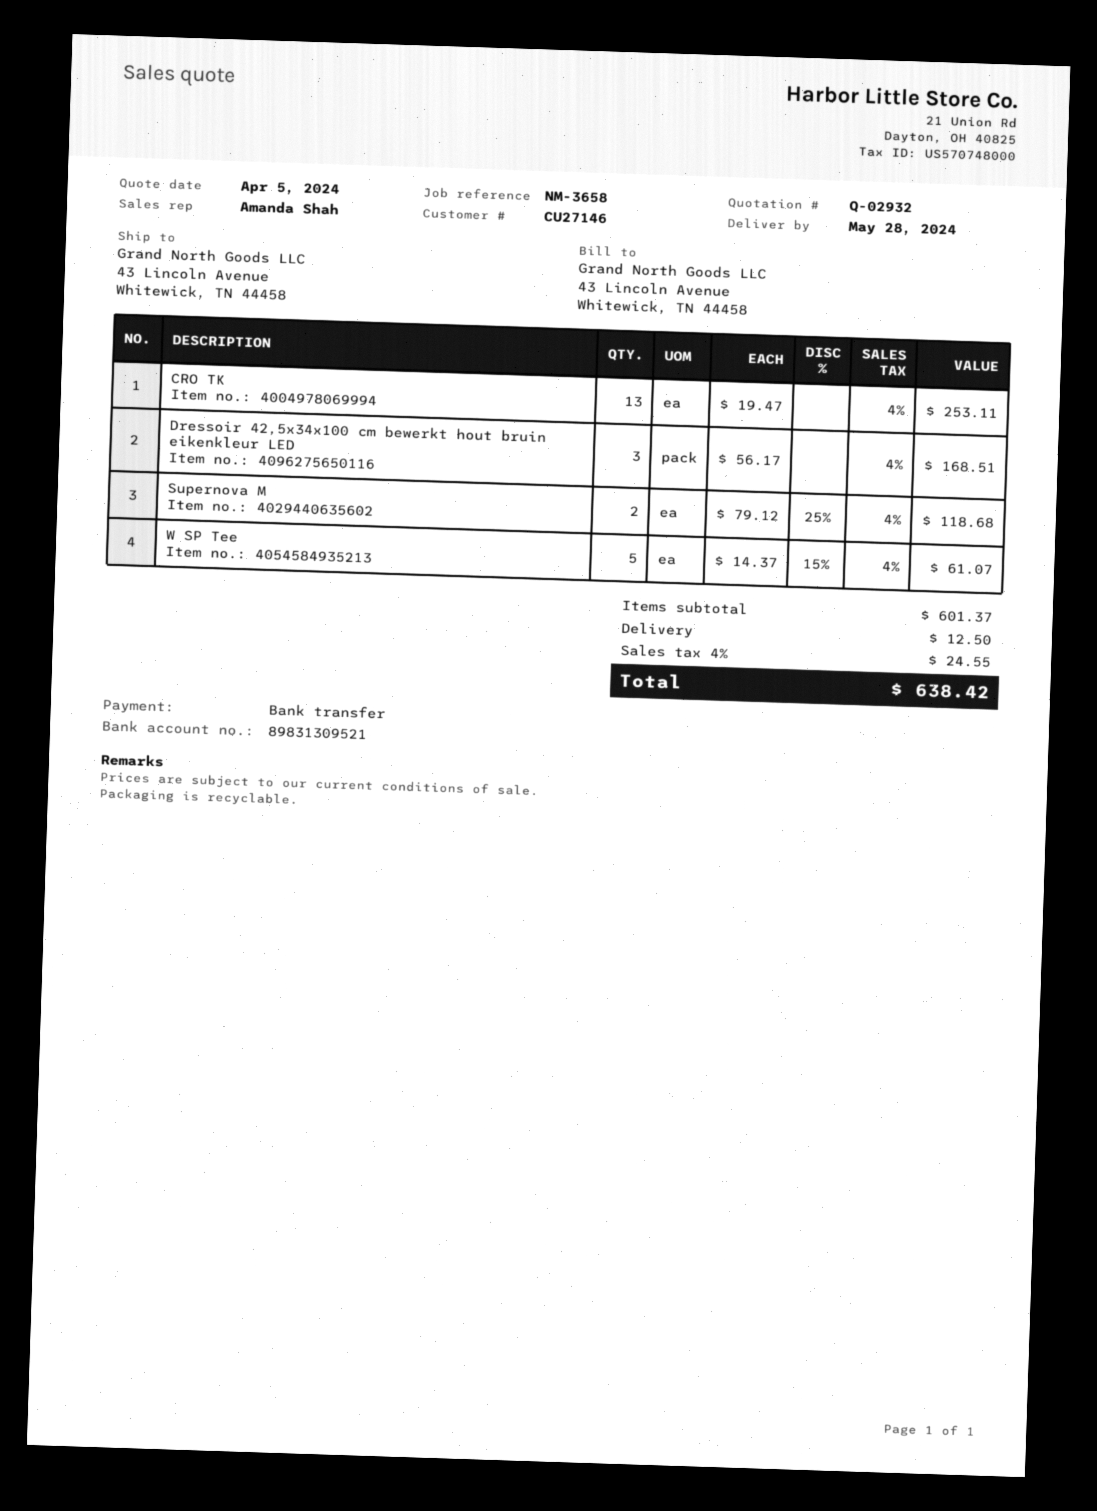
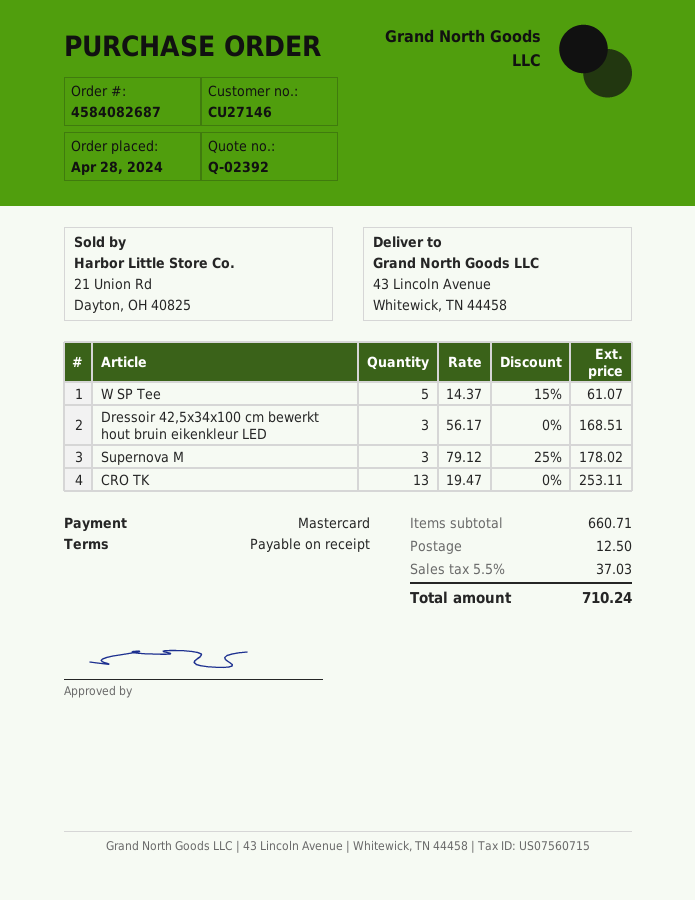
quote number: Q-02932 -> Q-02392
payment method: bank transfer -> Mastercard
Supernova M: 2 x 79.12 - 25% = 118.68 -> 3 x 79.12 - 25% = 178.02
subtotal: 601.37 -> 660.71
tax: 4% = 24.55 -> 5.5% = 37.03
total: 638.42 -> 710.24

